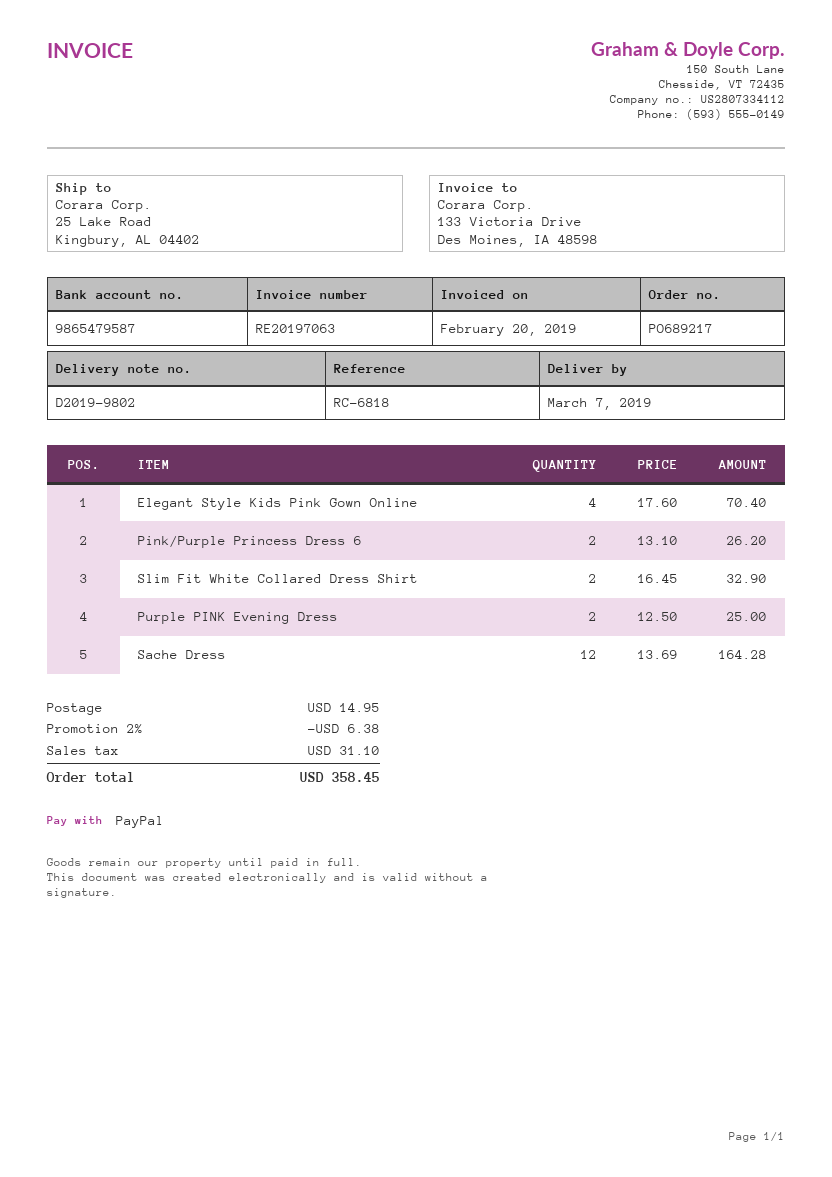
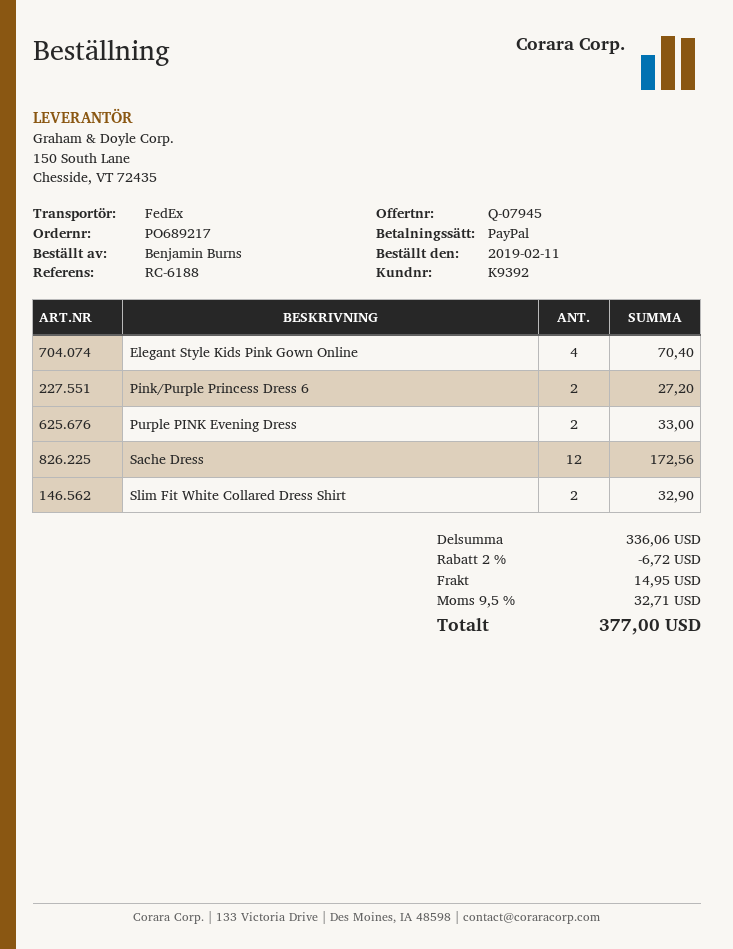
reference: RC-6818 -> RC-6188
Pink/Purple Princess Dress 6: 2 for 26.20 -> 2 for 27.20
Purple PINK Evening Dress: 2 for 25.00 -> 2 for 33.00
Sache Dress: 12 for 164.28 -> 12 for 172.56
discount: 2% = 6.38 -> 2% = 6.72
tax: 31.10 -> 32.71
total: 358.45 -> 377.00

